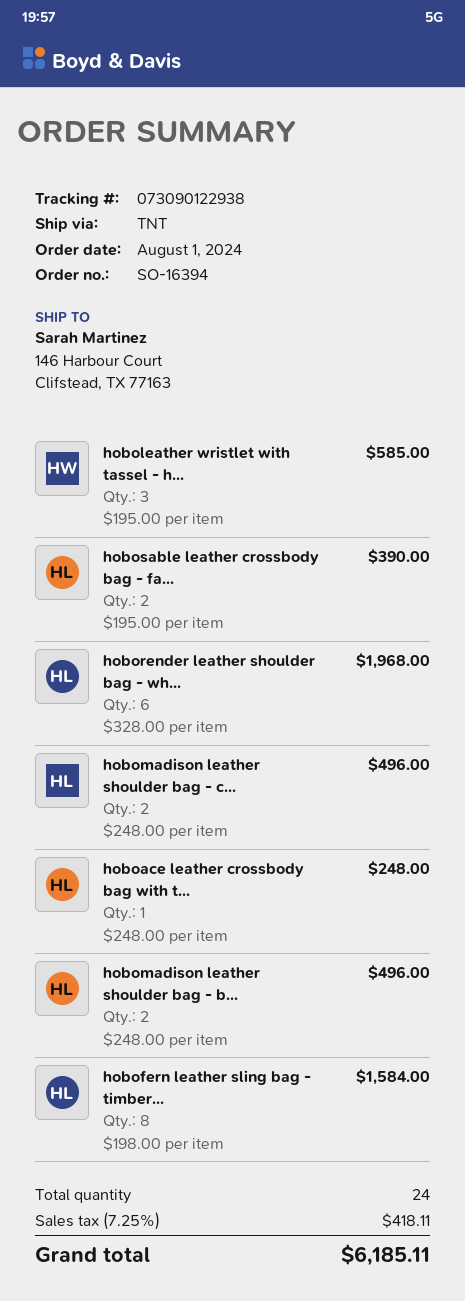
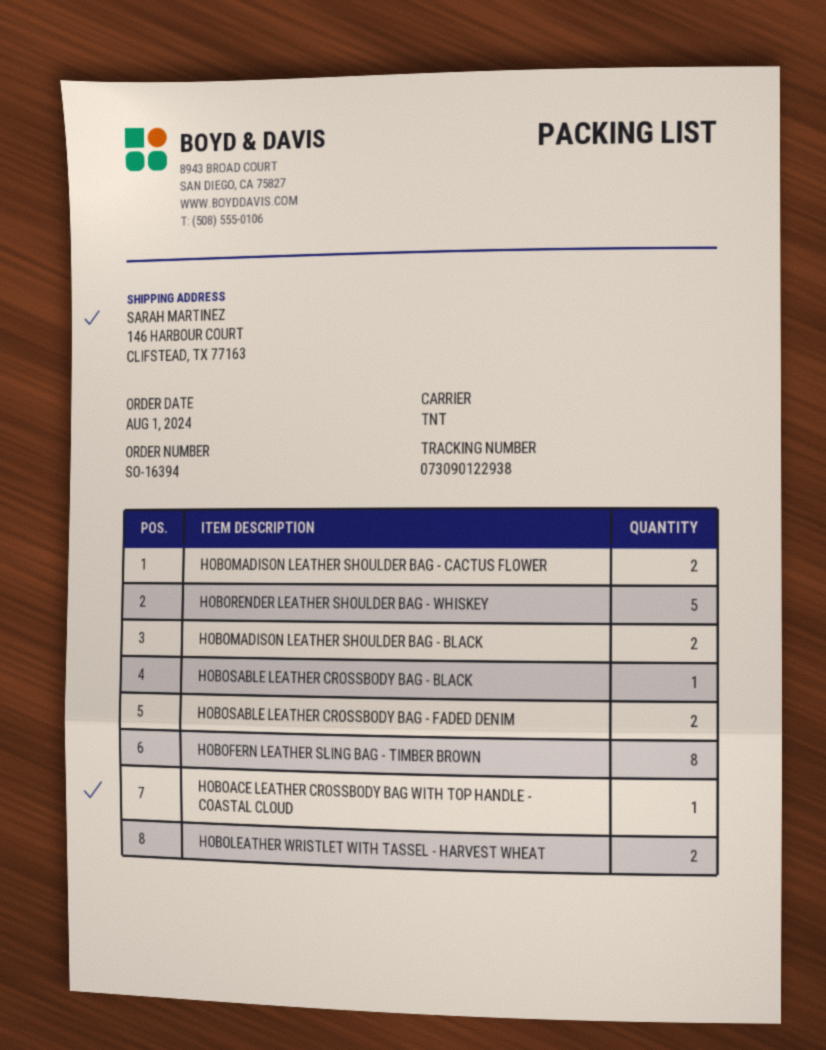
hoboleather wristlet with tassel - h...: 3 -> 2
hoborender leather shoulder bag - wh...: 6 -> 5
HOBOSABLE LEATHER CROSSBODY BAG - BLACK: none -> 1

